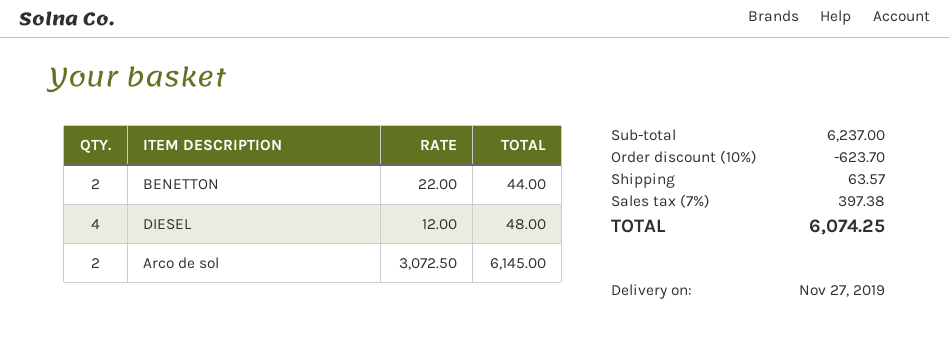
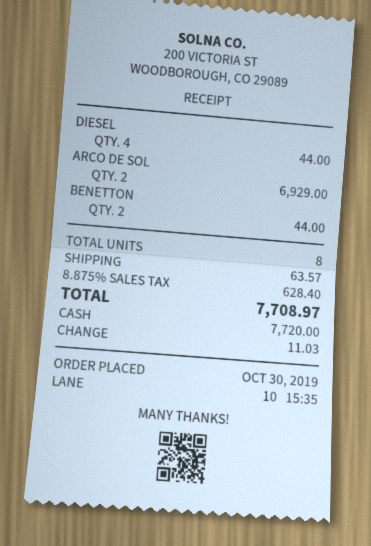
DIESEL: 4 for 48.00 -> 4 for 44.00
Arco de sol: 2 for 6145.00 -> 2 for 6929.00
discount: 10% = 623.70 -> none
tax: 7% = 397.38 -> 8.875% = 628.40
total: 6074.25 -> 7708.97

